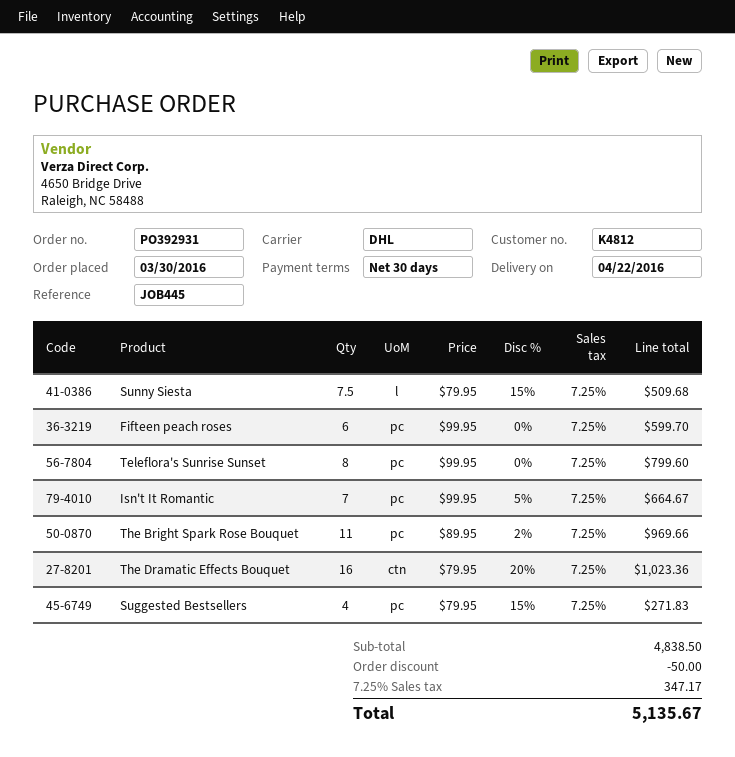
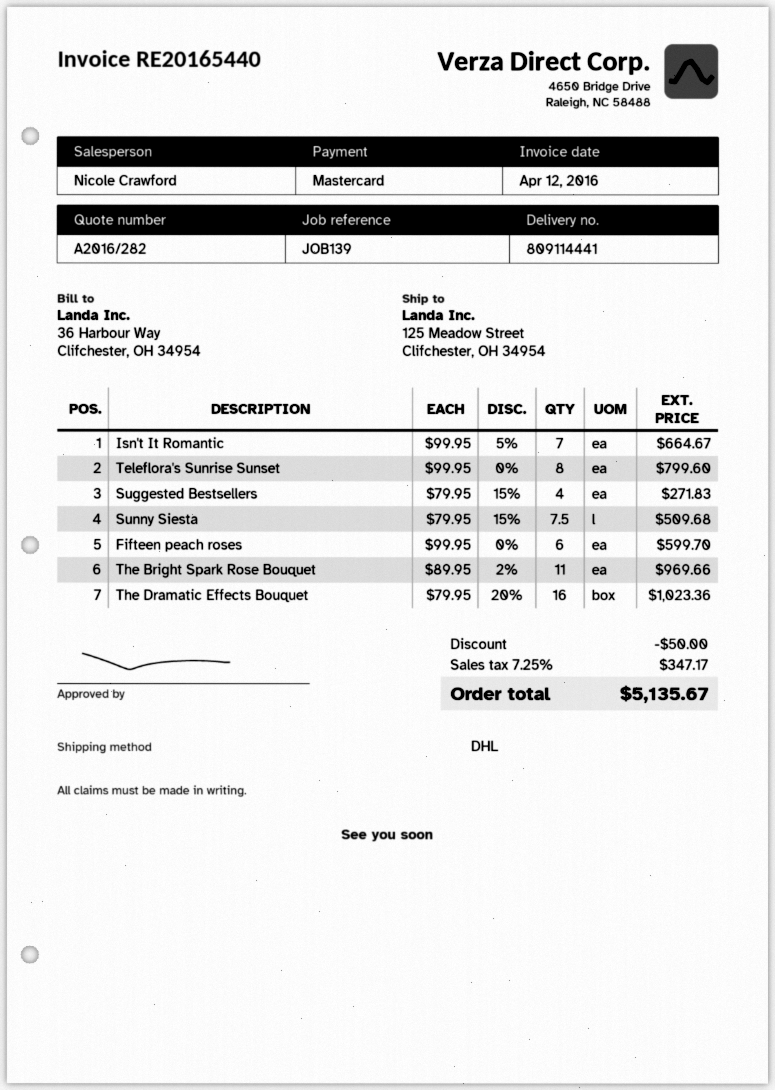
reference: JOB445 -> JOB139

